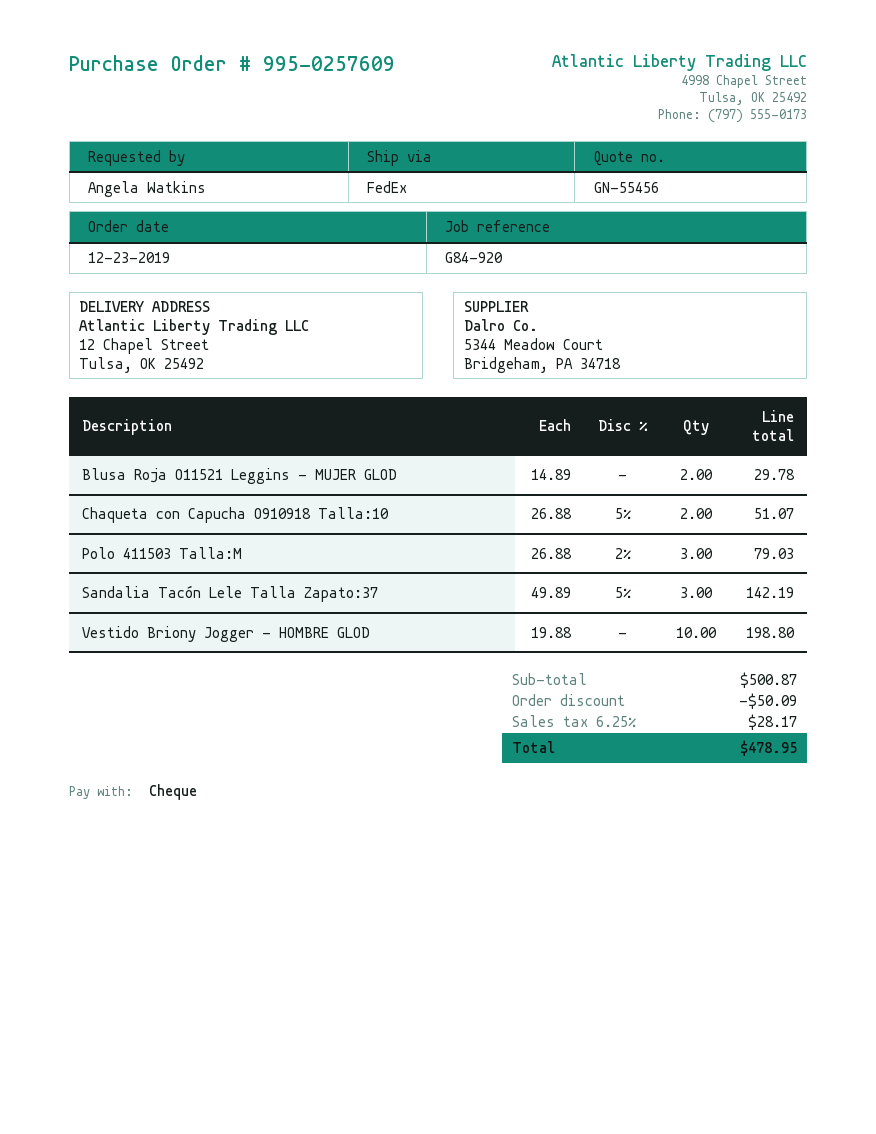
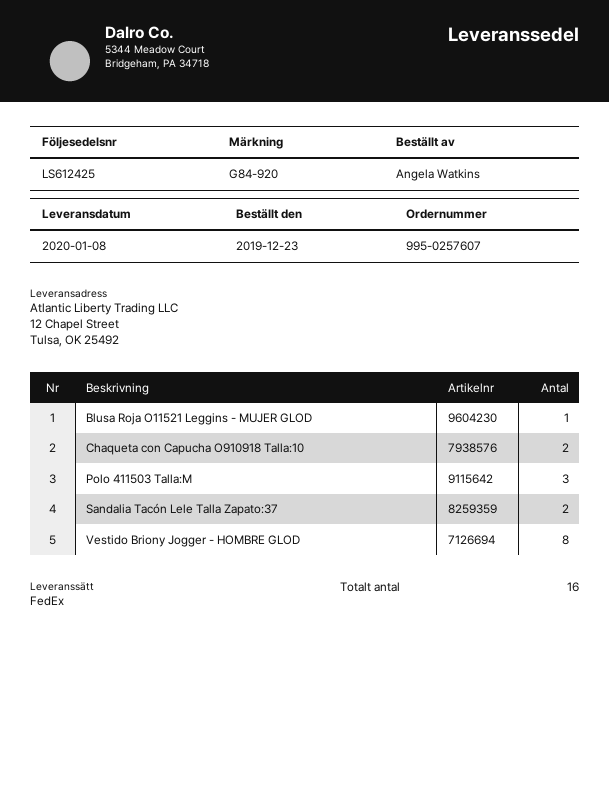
order number: 995-0257609 -> 995-0257607
Blusa Roja O11521 Leggins - MUJER GLOD: 2 -> 1
Sandalia Tacón Lele Talla Zapato:37: 3 -> 2
Vestido Briony Jogger - HOMBRE GLOD: 10 -> 8

